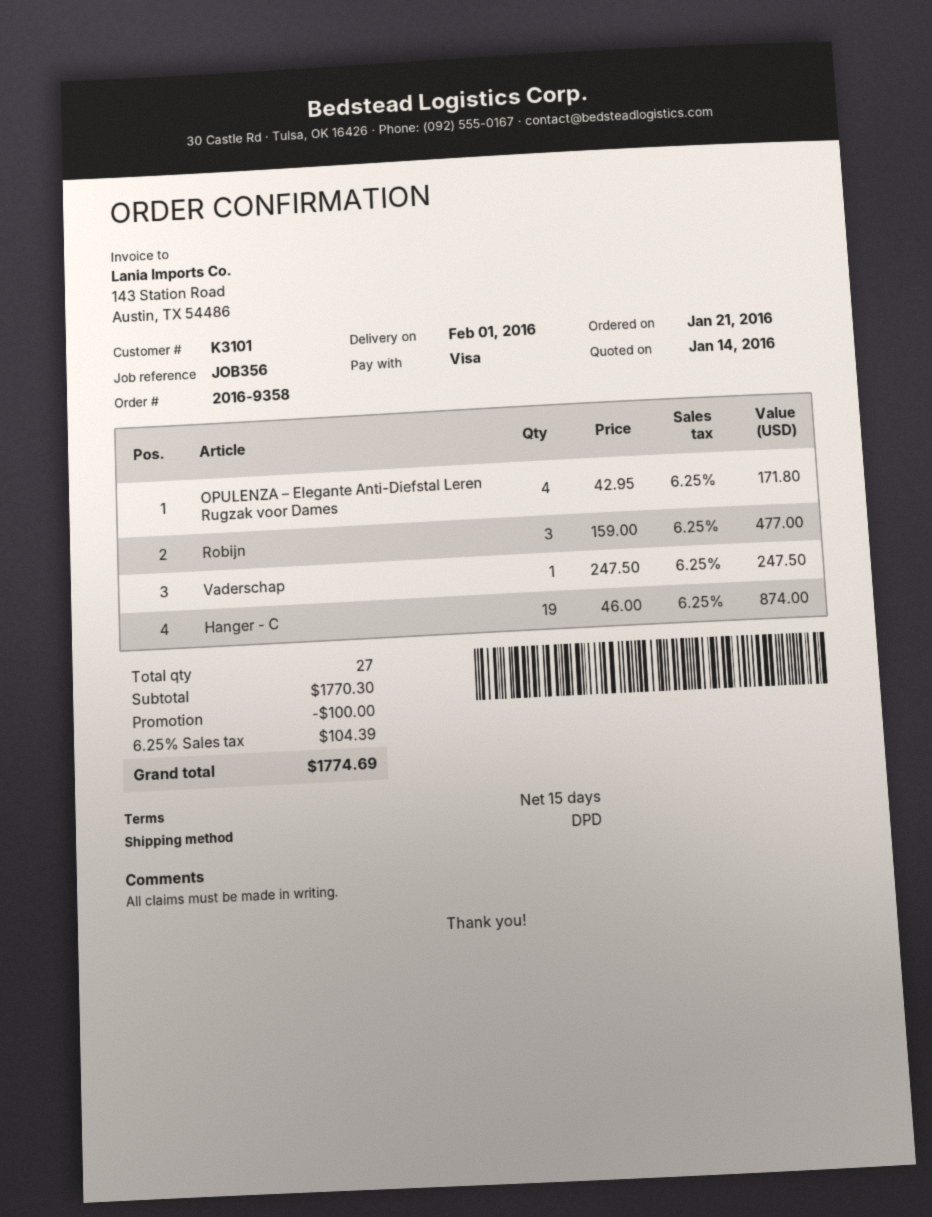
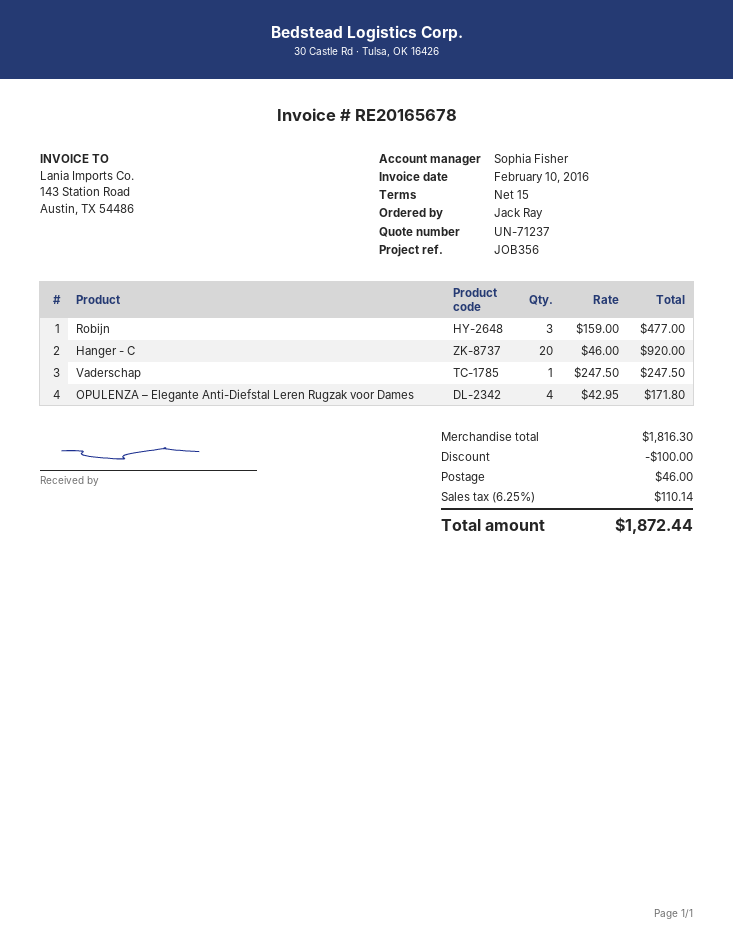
Hanger - C: 19 x 46.00 = 874.00 -> 20 x 46.00 = 920.00
subtotal: 1770.30 -> 1816.30
shipping: none -> 46.00
tax: 6.25% = 104.39 -> 6.25% = 110.14
total: 1774.69 -> 1872.44

